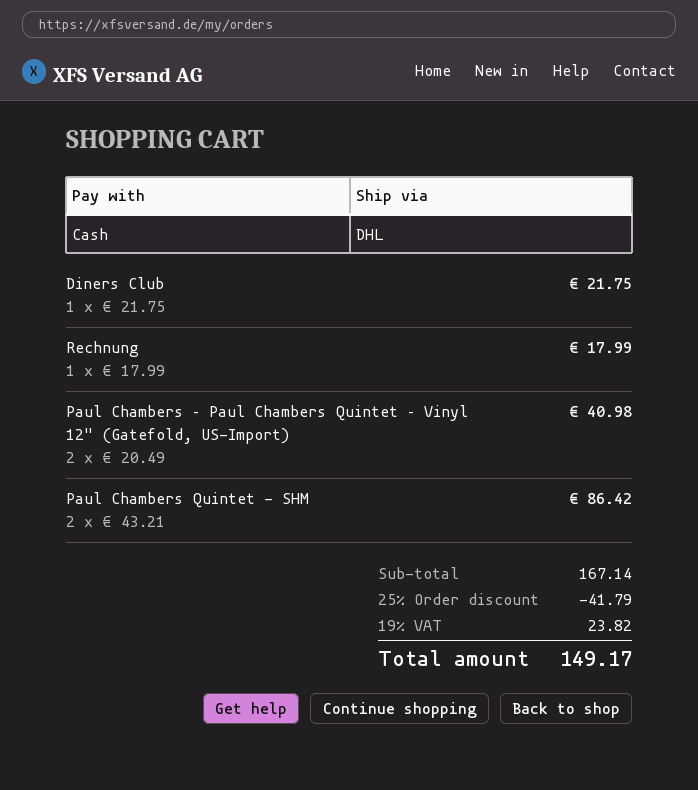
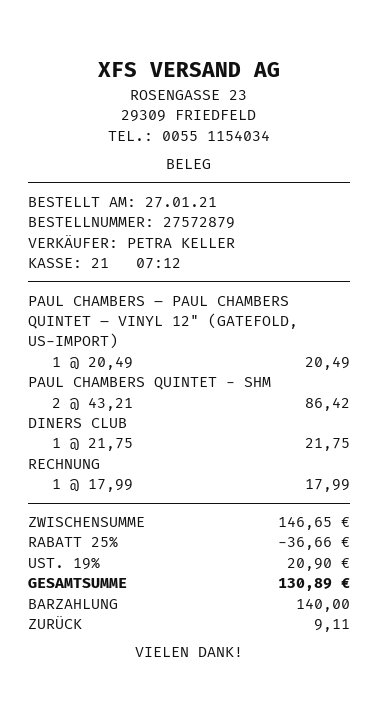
Paul Chambers – Paul Chambers Quintet – Vinyl 12" (Gatefold, US-Import): 2 x 20.49 = 40.98 -> 1 x 20.49 = 20.49
subtotal: 167.14 -> 146.65
discount: 25% = 41.79 -> 25% = 36.66
tax: 19% = 23.82 -> 19% = 20.90
total: 149.17 -> 130.89

